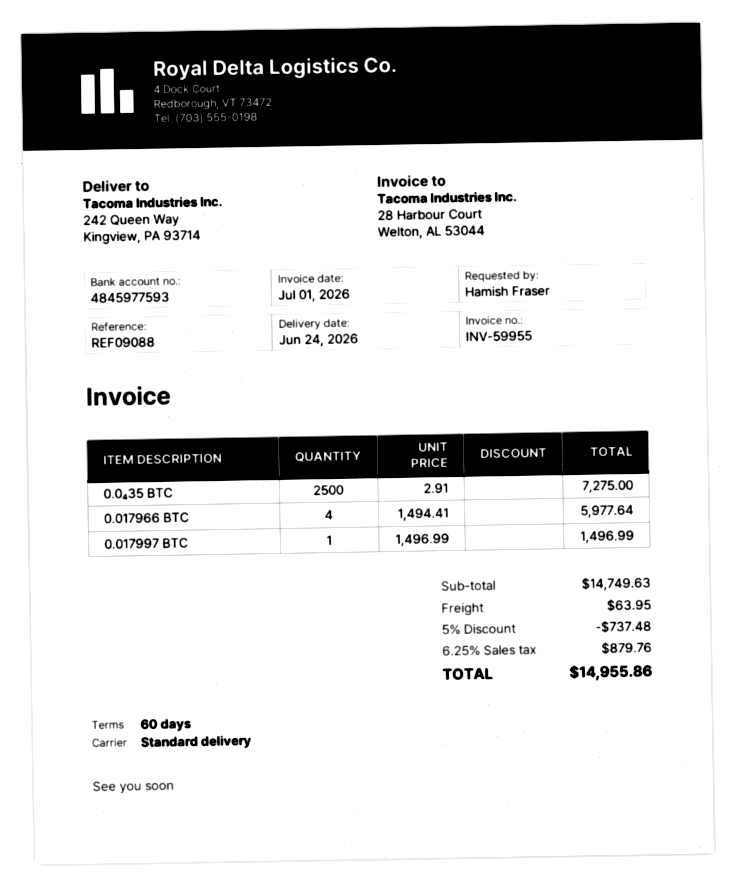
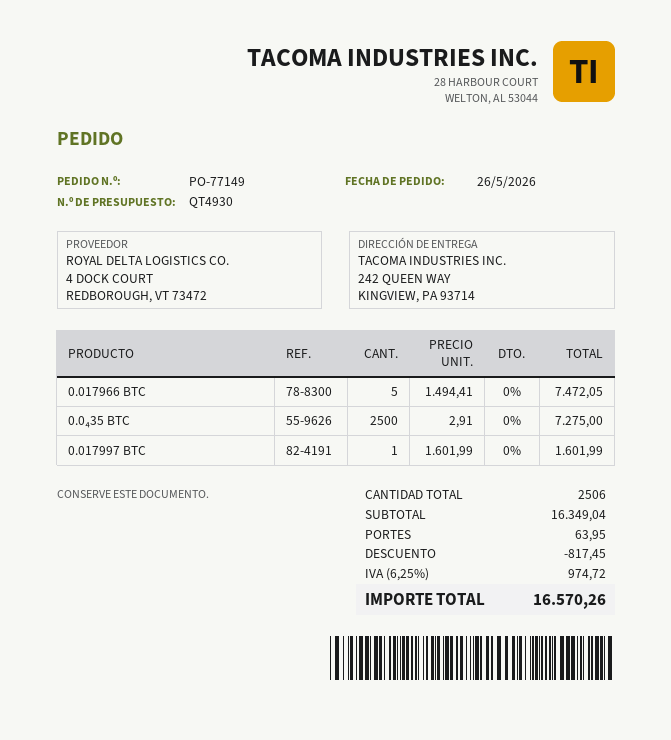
0.017966 BTC: 4 x 1494.41 = 5977.64 -> 5 x 1494.41 = 7472.05
0.017997 BTC: 1 x 1496.99 = 1496.99 -> 1 x 1601.99 = 1601.99
subtotal: 14749.63 -> 16349.04
discount: 737.48 -> 817.45
tax: 6.25% = 879.76 -> 6.25% = 974.72
total: 14955.86 -> 16570.26

